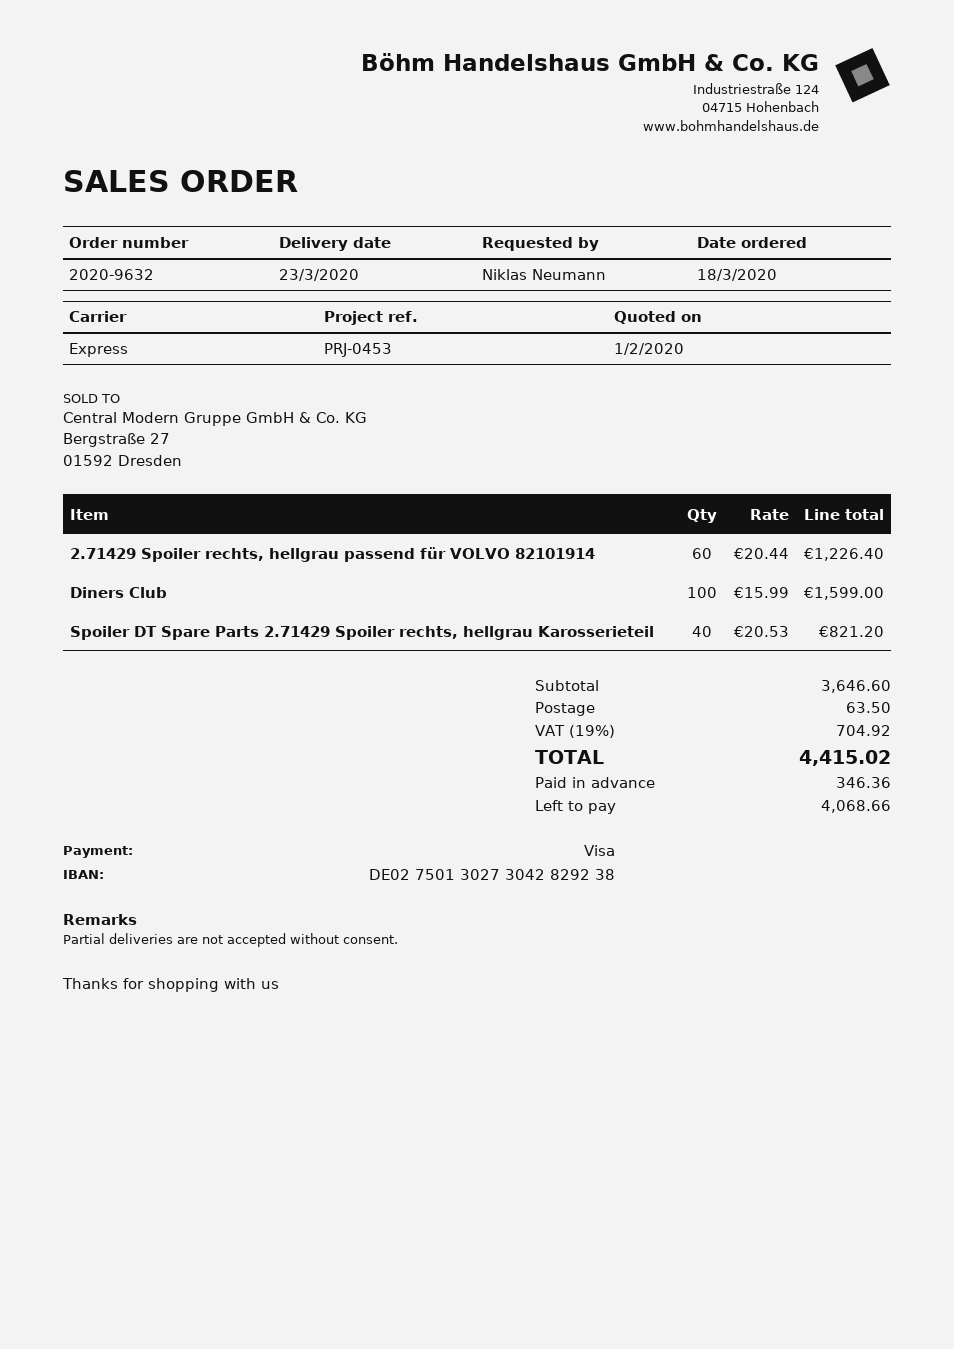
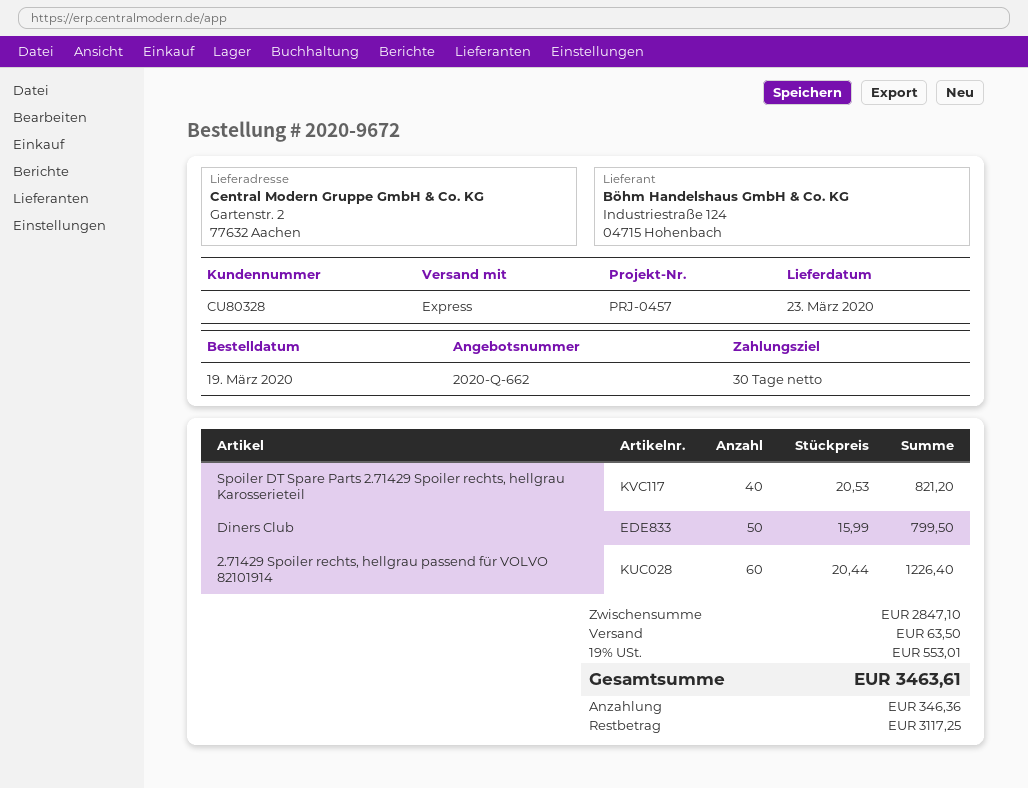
order number: 2020-9632 -> 2020-9672
order date: 2020-03-18 -> 2020-03-19
reference: PRJ-0453 -> PRJ-0457
Diners Club: 100 x 15.99 = 1599.00 -> 50 x 15.99 = 799.50
subtotal: 3646.60 -> 2847.10
tax: 19% = 704.92 -> 19% = 553.01
total: 4415.02 -> 3463.61
balance: 4068.66 -> 3117.25

